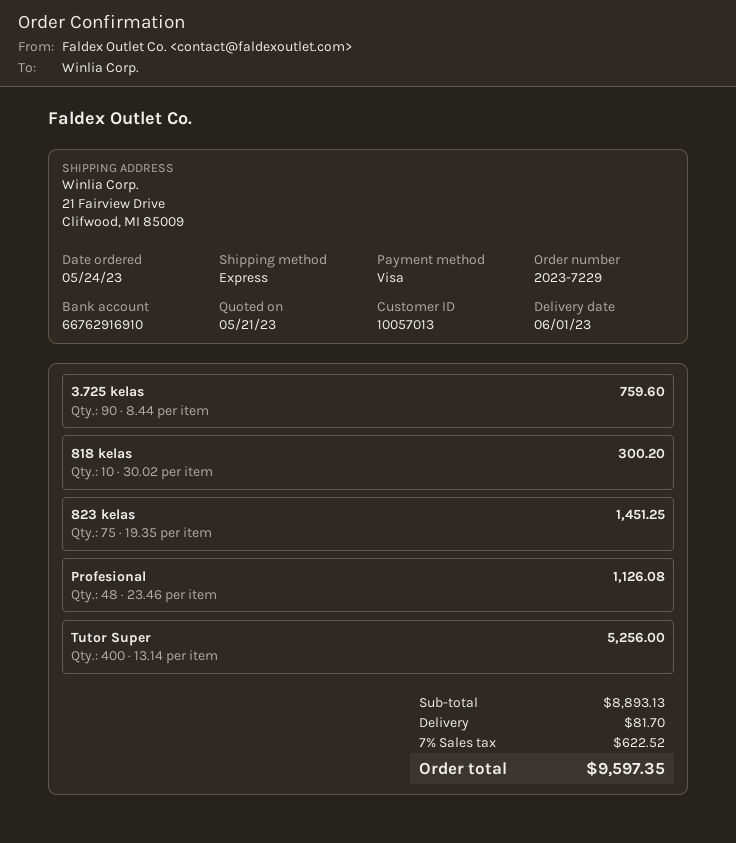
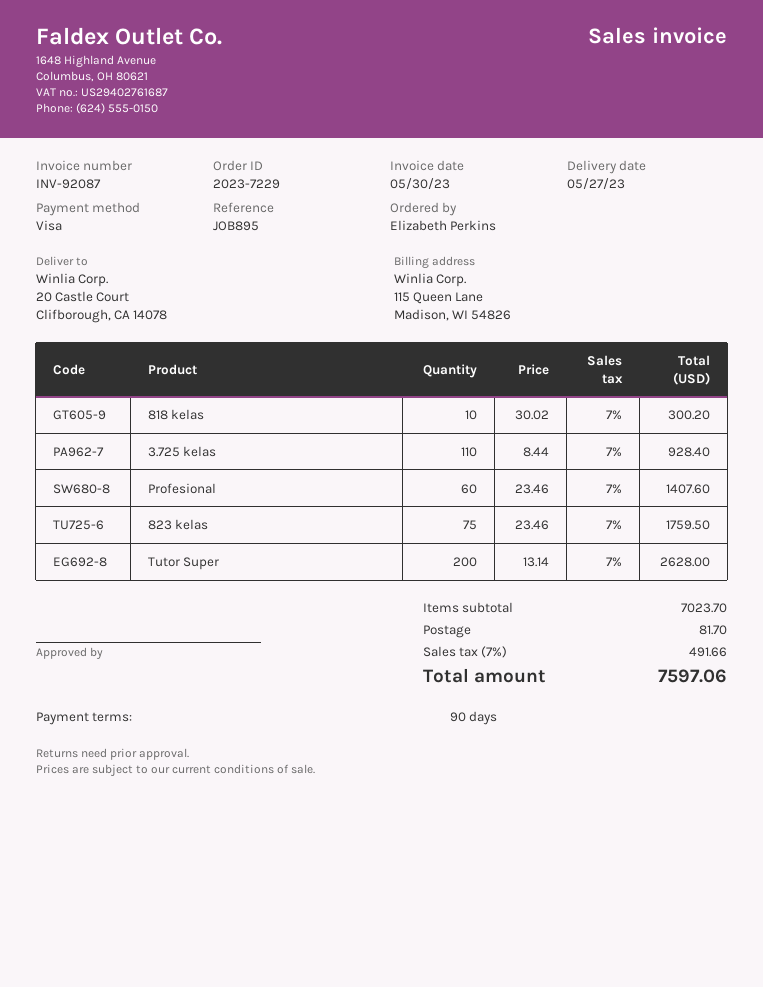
delivery date: 2023-06-01 -> 2023-05-27
ship to: 21 Fairview Drive, Clifwood, MI 85009 -> 20 Castle Court, Clifborough, CA 14078
3.725 kelas: 90 x 8.44 = 759.60 -> 110 x 8.44 = 928.40
823 kelas: 75 x 19.35 = 1451.25 -> 75 x 23.46 = 1759.50
Profesional: 48 x 23.46 = 1126.08 -> 60 x 23.46 = 1407.60
Tutor Super: 400 x 13.14 = 5256.00 -> 200 x 13.14 = 2628.00
subtotal: 8893.13 -> 7023.70
tax: 7% = 622.52 -> 7% = 491.66
total: 9597.35 -> 7597.06

